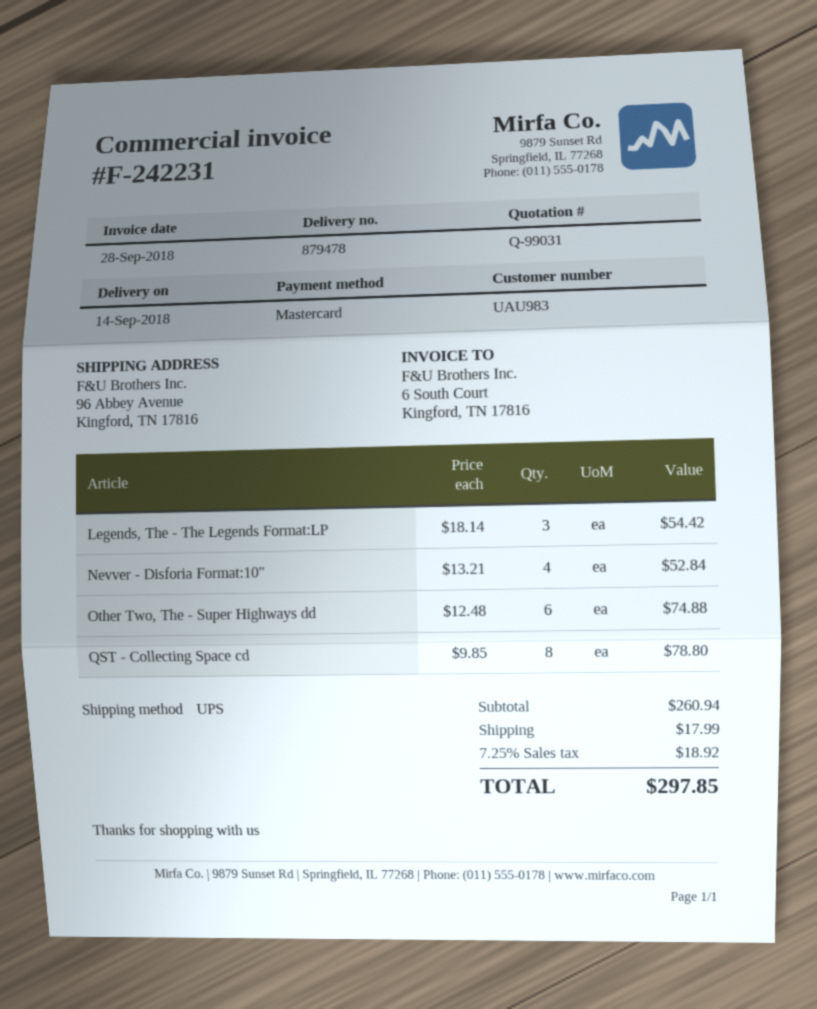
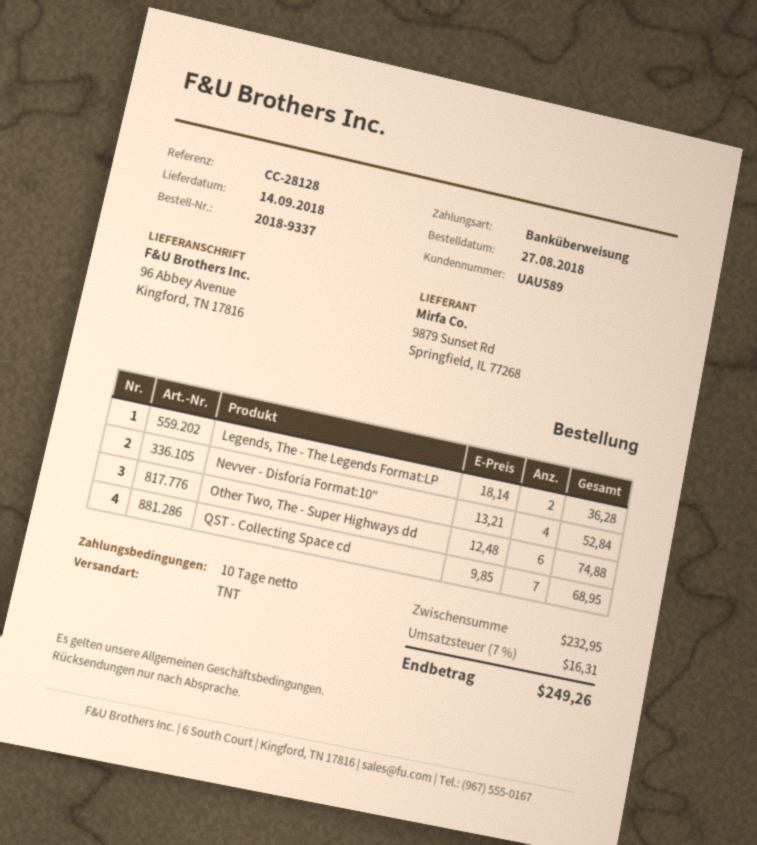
customer number: UAU983 -> UAU589
payment method: Mastercard -> bank transfer
shipping method: UPS -> TNT
Legends, The - The Legends Format:LP: 3 x 18.14 = 54.42 -> 2 x 18.14 = 36.28
QST - Collecting Space cd: 8 x 9.85 = 78.80 -> 7 x 9.85 = 68.95
subtotal: 260.94 -> 232.95
shipping: 17.99 -> none
tax: 7.25% = 18.92 -> 7% = 16.31
total: 297.85 -> 249.26

